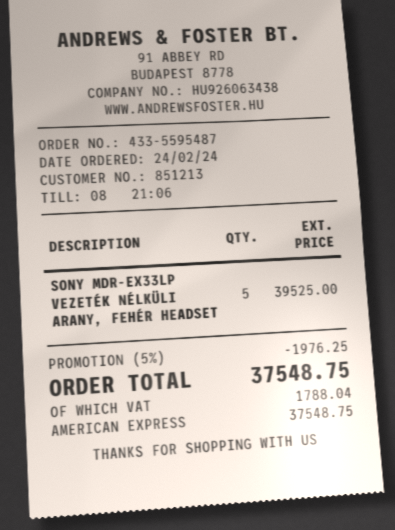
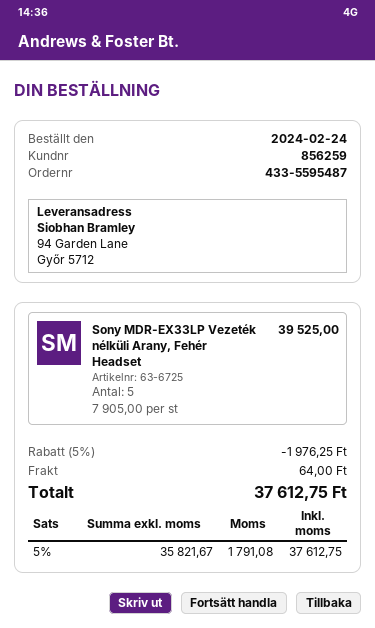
customer number: 851213 -> 856259
shipping: none -> 64.00
tax: 1788.04 -> 1791.08
total: 37548.75 -> 37612.75

